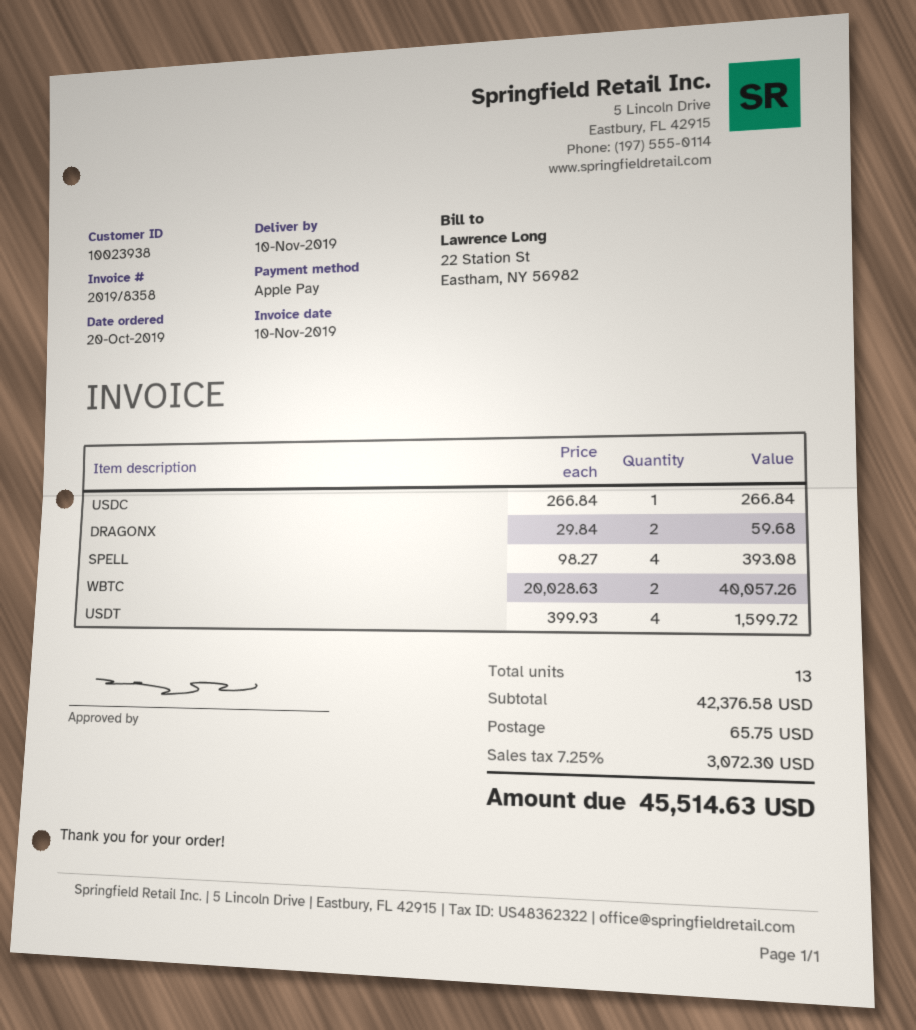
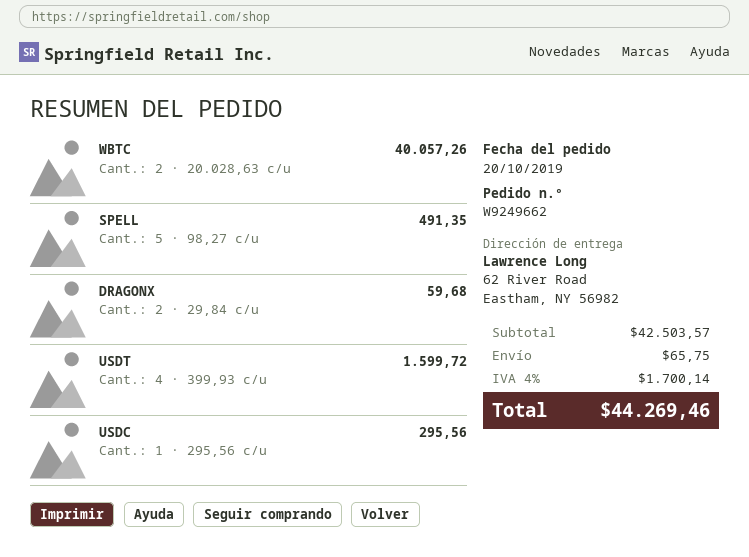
USDC: 1 x 266.84 = 266.84 -> 1 x 295.56 = 295.56
SPELL: 4 x 98.27 = 393.08 -> 5 x 98.27 = 491.35
subtotal: 42376.58 -> 42503.57
tax: 7.25% = 3072.30 -> 4% = 1700.14
total: 45514.63 -> 44269.46

